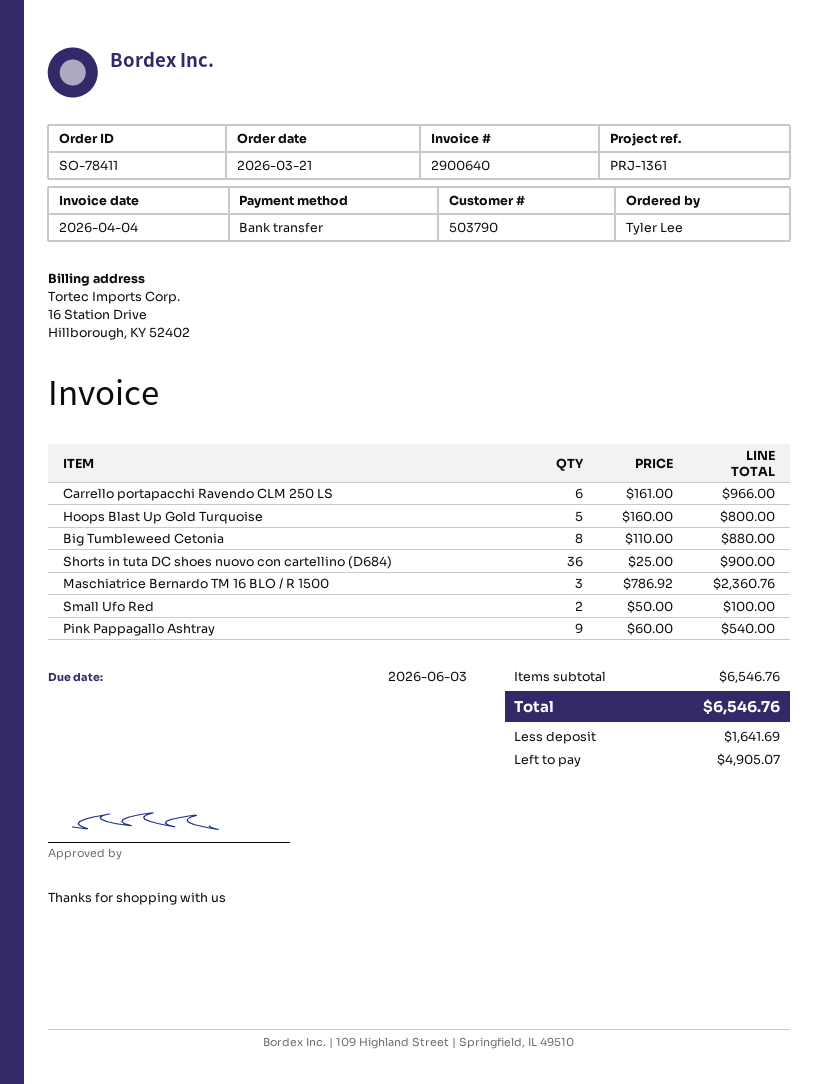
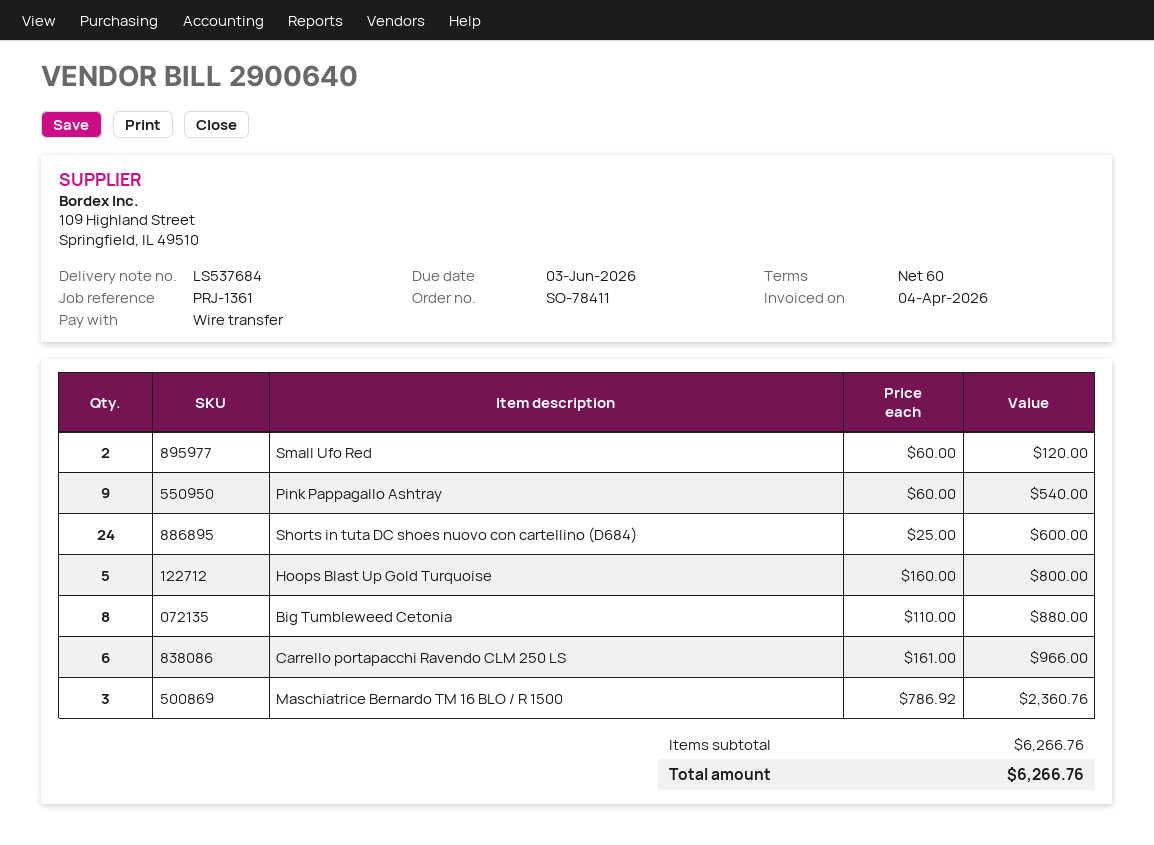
Shorts in tuta DC shoes nuovo con cartellino (D684): 36 x 25.00 = 900.00 -> 24 x 25.00 = 600.00
Small Ufo Red: 2 x 50.00 = 100.00 -> 2 x 60.00 = 120.00
subtotal: 6546.76 -> 6266.76
total: 6546.76 -> 6266.76

